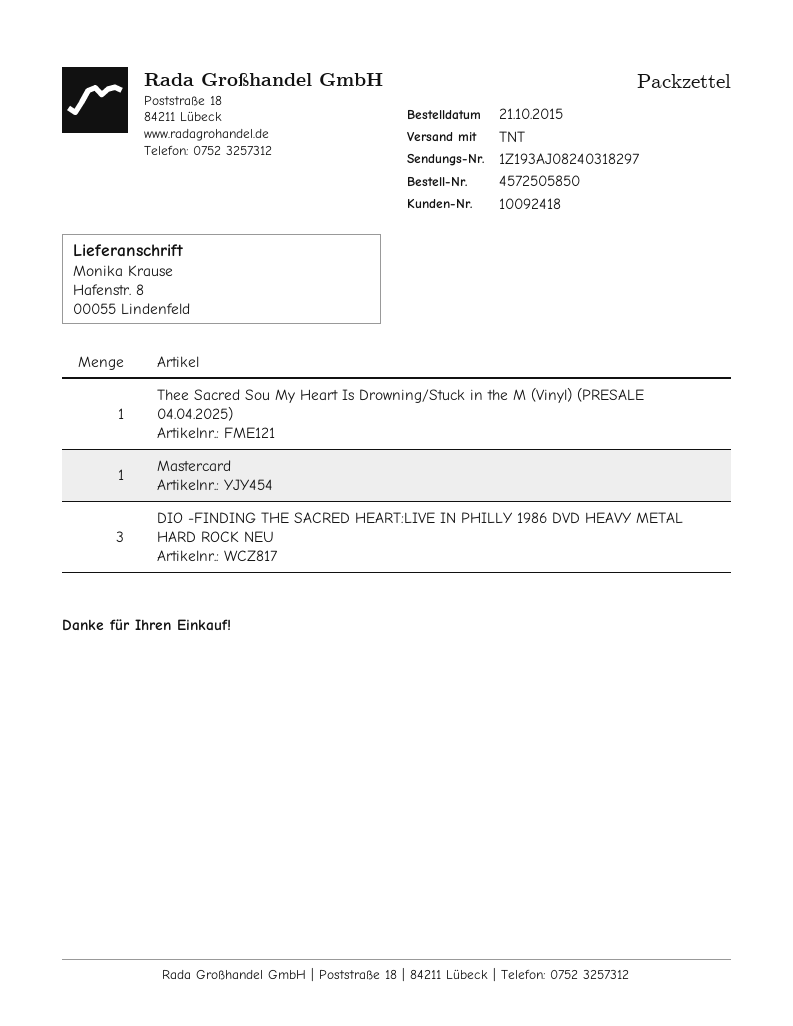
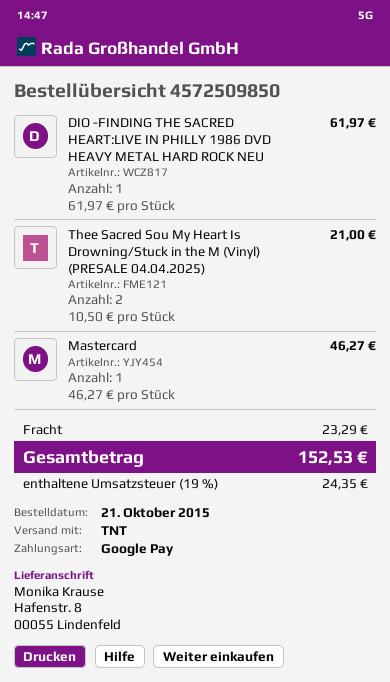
order number: 4572505850 -> 4572509850
Thee Sacred Sou My Heart Is Drowning/Stuck in the M (Vinyl) (PRESALE 04.04.2025): 1 -> 2
DIO -FINDING THE SACRED HEART:LIVE IN PHILLY 1986 DVD HEAVY METAL HARD ROCK NEU: 3 -> 1

